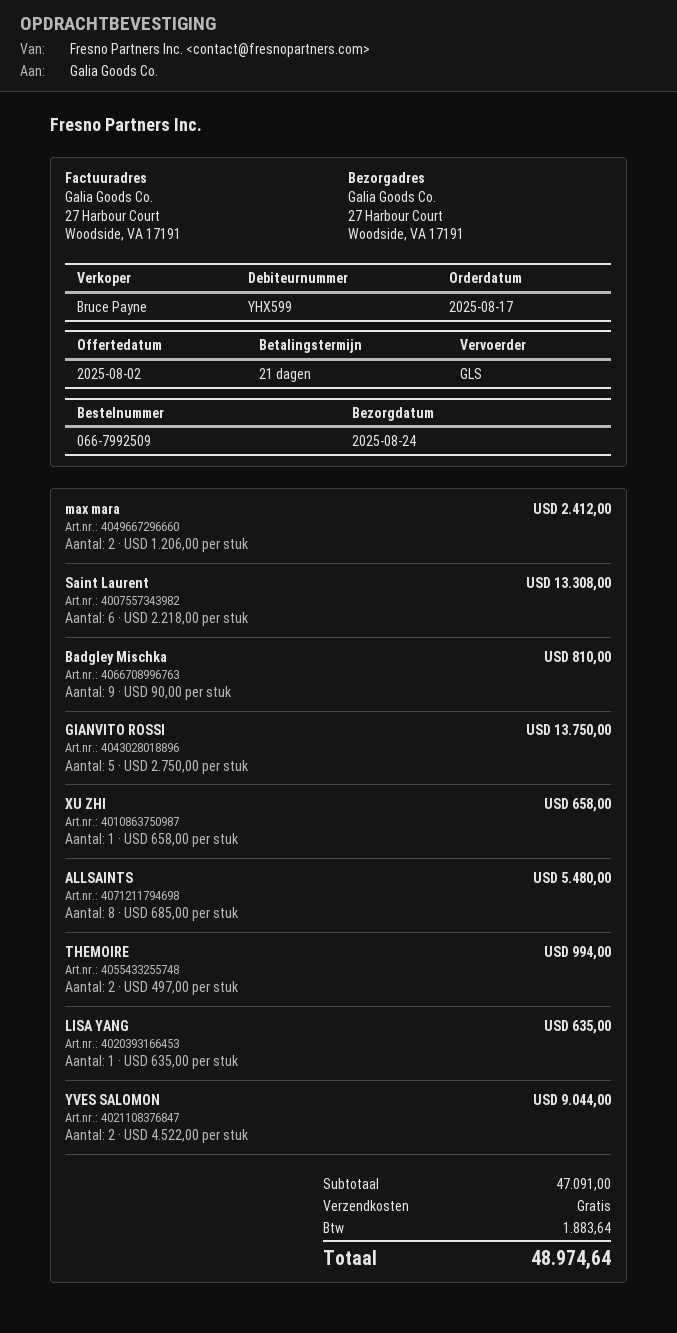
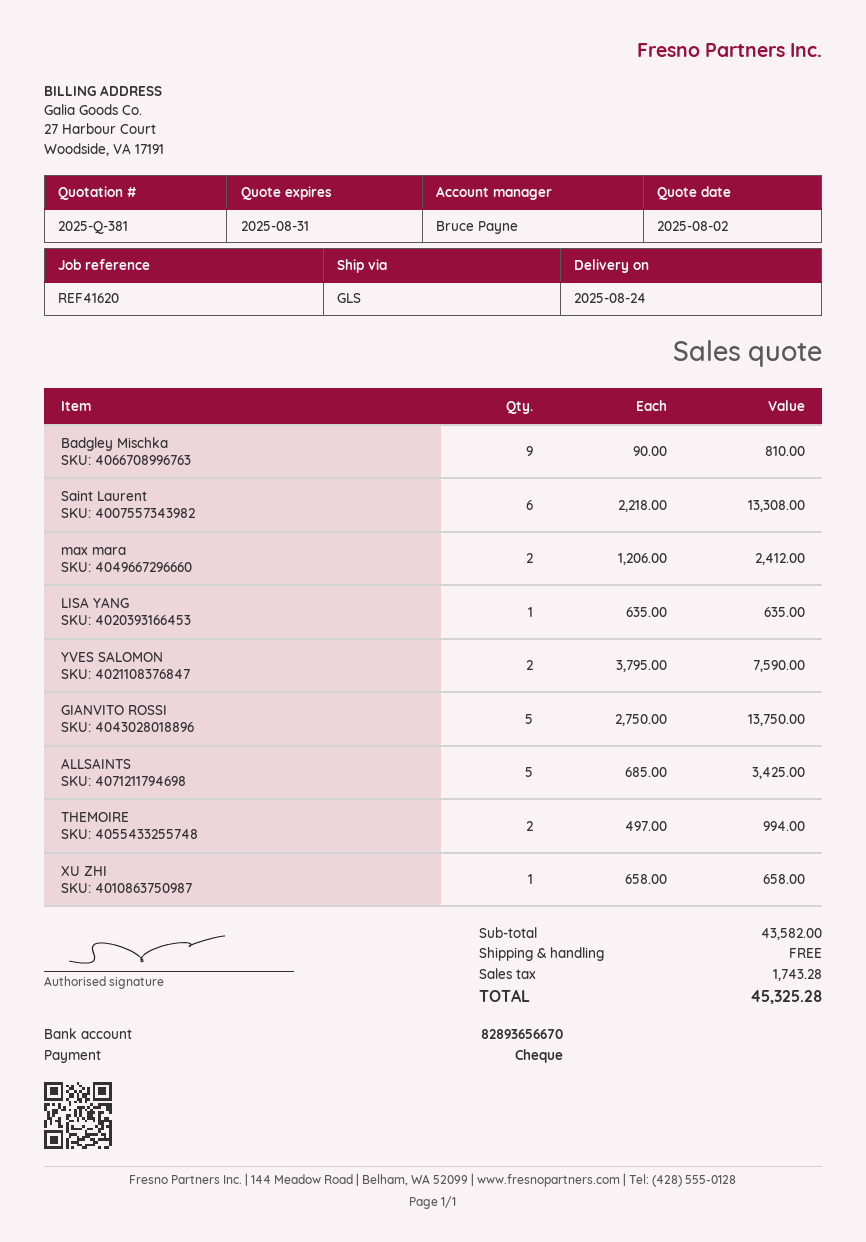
ALLSAINTS: 8 x 685.00 = 5480.00 -> 5 x 685.00 = 3425.00
YVES SALOMON: 2 x 4522.00 = 9044.00 -> 2 x 3795.00 = 7590.00
subtotal: 47091.00 -> 43582.00
tax: 1883.64 -> 1743.28
total: 48974.64 -> 45325.28

